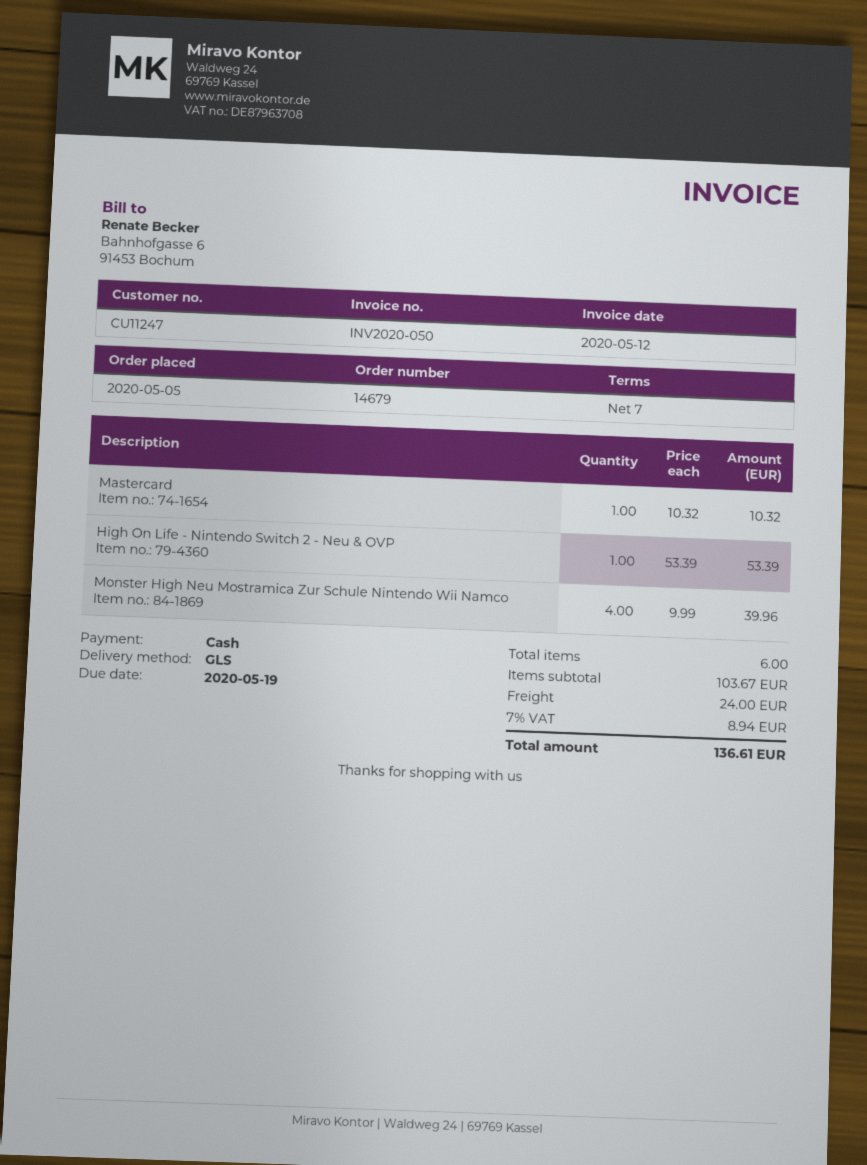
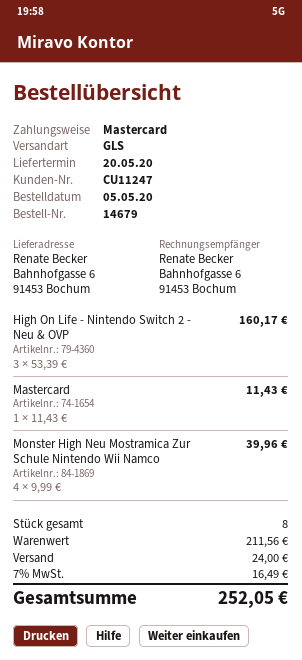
payment method: cash -> Mastercard
Mastercard: 1 x 10.32 = 10.32 -> 1 x 11.43 = 11.43
High On Life - Nintendo Switch 2 - Neu & OVP: 1 x 53.39 = 53.39 -> 3 x 53.39 = 160.17
total quantity: 6 -> 8
subtotal: 103.67 -> 211.56
tax: 7% = 8.94 -> 7% = 16.49
total: 136.61 -> 252.05

